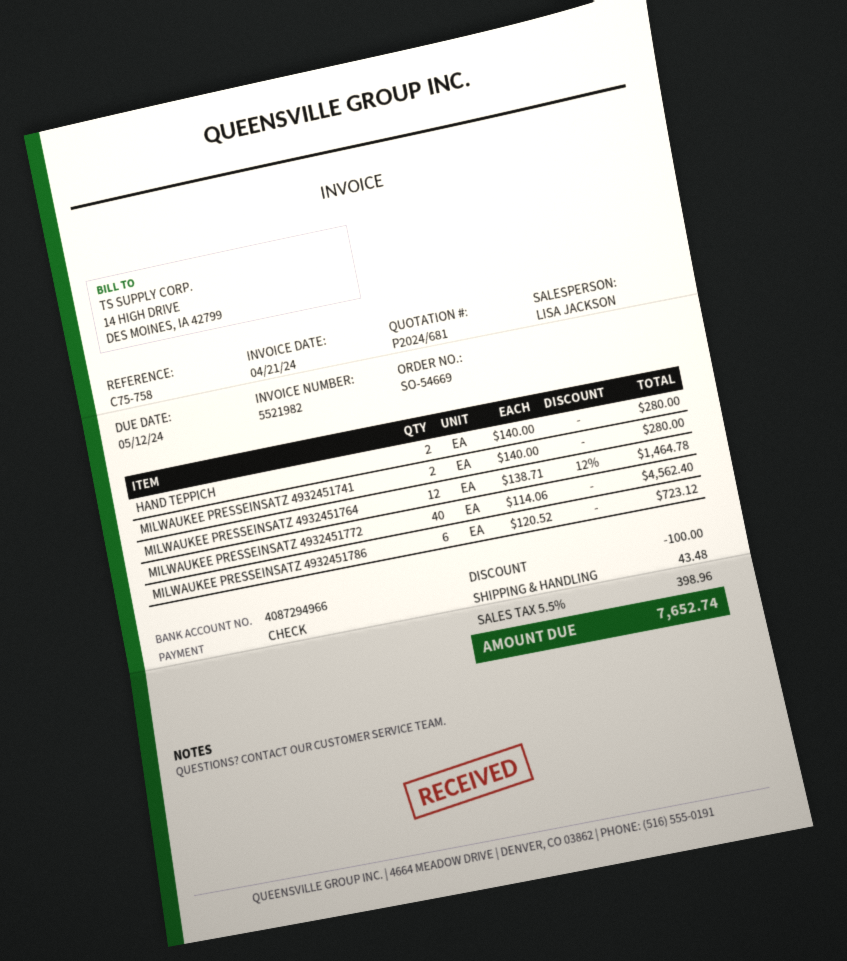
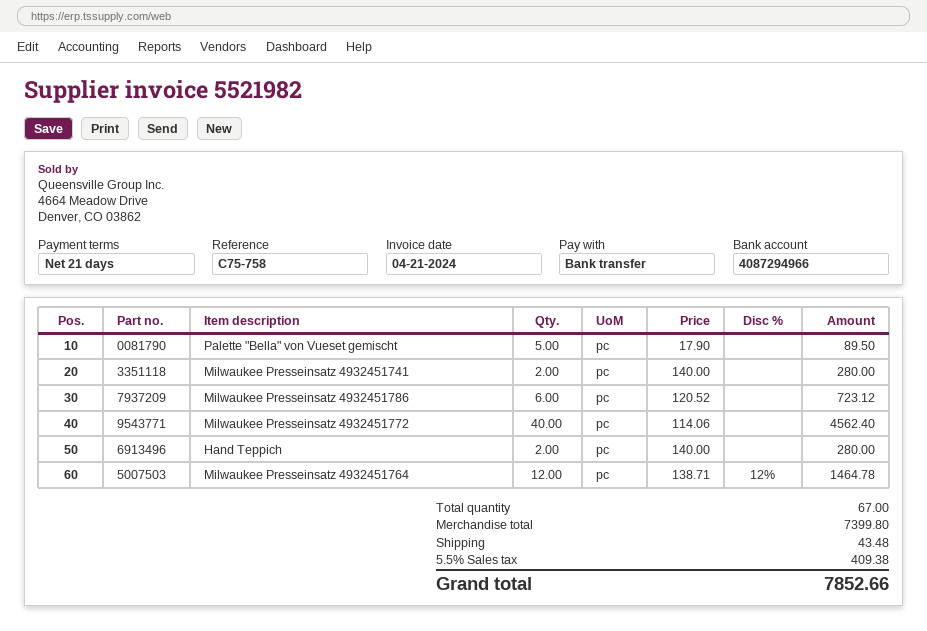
payment method: cheque -> bank transfer
Palette "Bella" von Vueset gemischt: none -> 5 x 17.90 = 89.50
discount: 100.00 -> none
tax: 5.5% = 398.96 -> 5.5% = 409.38
total: 7652.74 -> 7852.66

